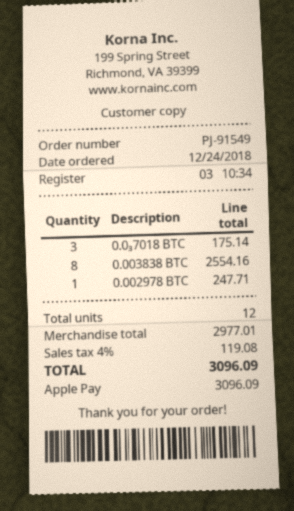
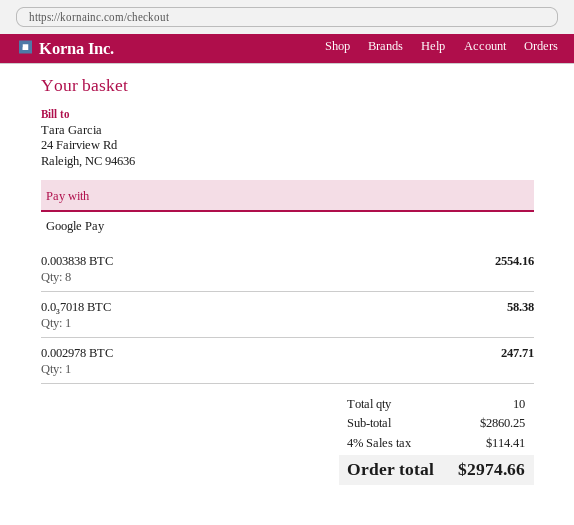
payment method: Apple Pay -> Google Pay
0.0₃7018 BTC: 3 for 175.14 -> 1 for 58.38
total quantity: 12 -> 10
subtotal: 2977.01 -> 2860.25
tax: 4% = 119.08 -> 4% = 114.41
total: 3096.09 -> 2974.66

